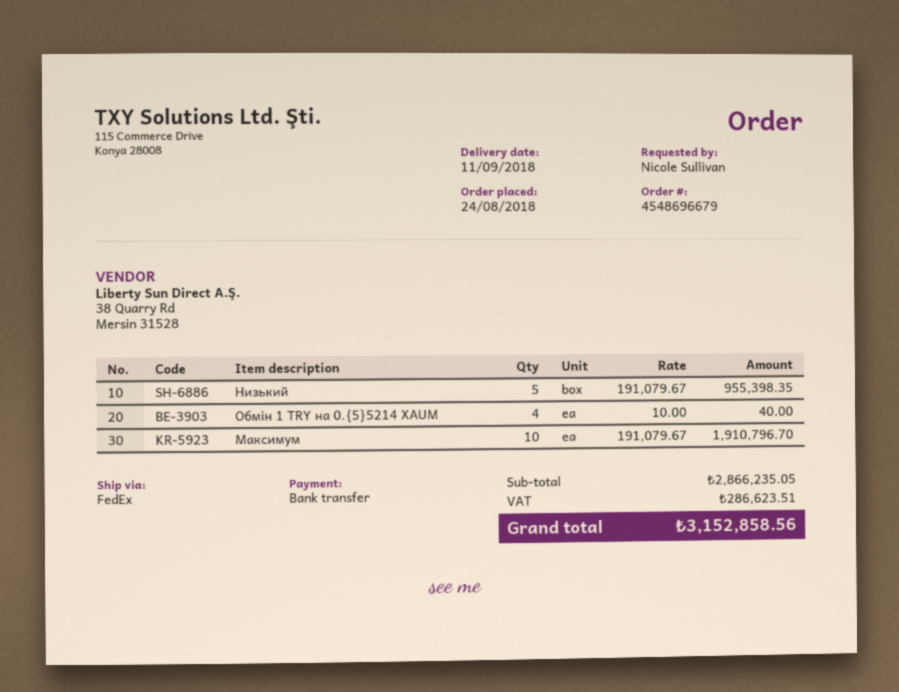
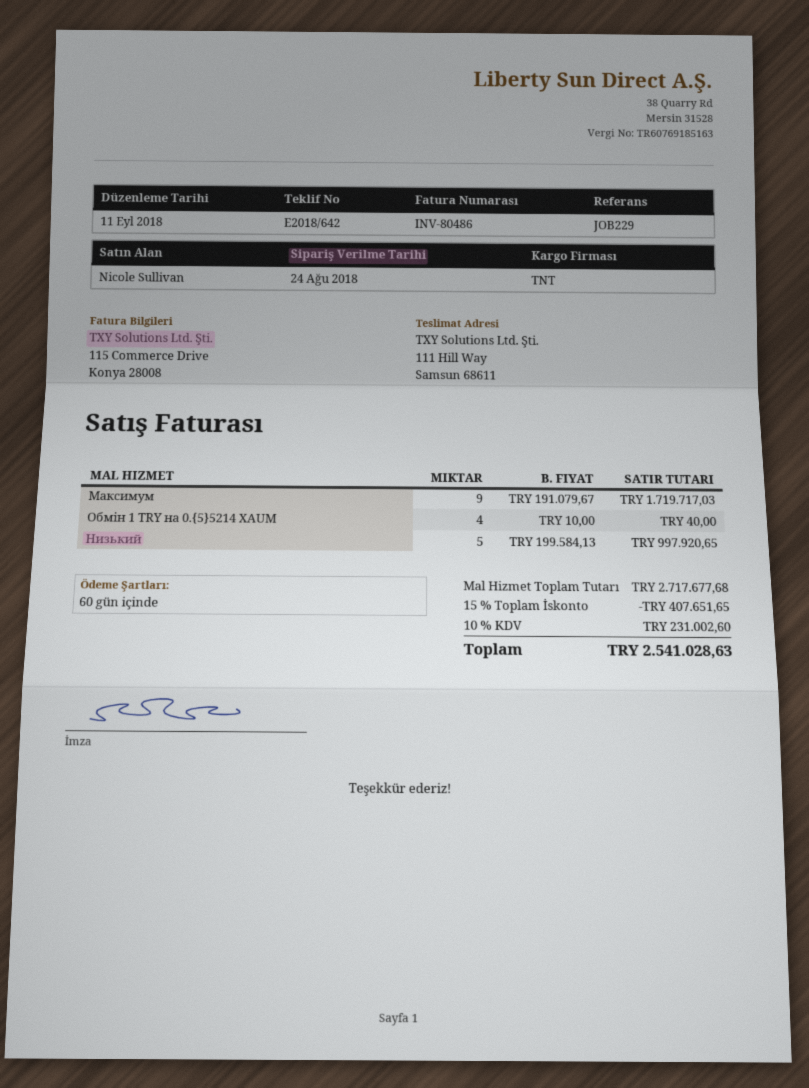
shipping method: FedEx -> TNT
Низький: 5 x 191079.67 = 955398.35 -> 5 x 199584.13 = 997920.65
Максимум: 10 x 191079.67 = 1910796.70 -> 9 x 191079.67 = 1719717.03
subtotal: 2866235.05 -> 2717677.68
discount: none -> 15% = 407651.65
tax: 286623.51 -> 231002.60
total: 3152858.56 -> 2541028.63

